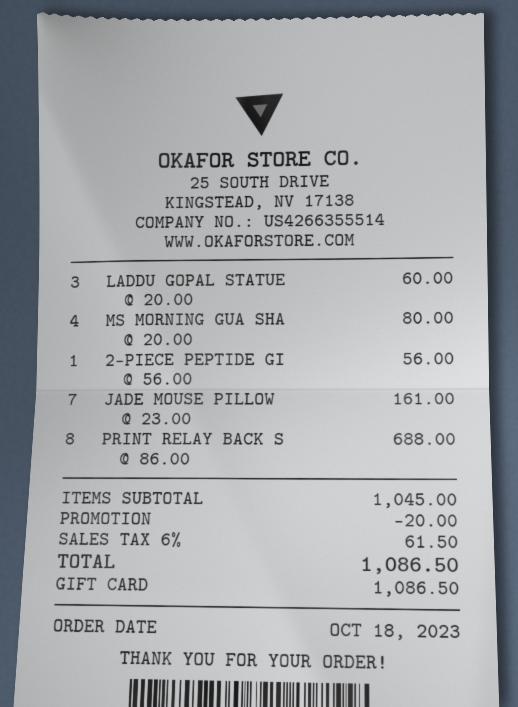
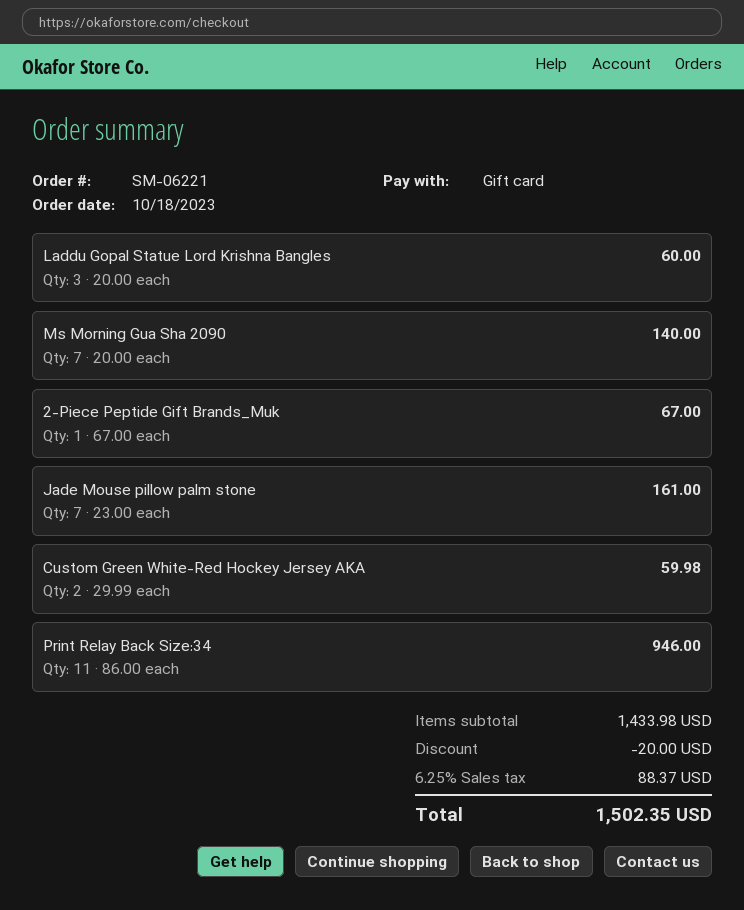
MS MORNING GUA SHA: 4 x 20.00 = 80.00 -> 7 x 20.00 = 140.00
2-PIECE PEPTIDE GI: 1 x 56.00 = 56.00 -> 1 x 67.00 = 67.00
PRINT RELAY BACK S: 8 x 86.00 = 688.00 -> 11 x 86.00 = 946.00
Custom Green White-Red Hockey Jersey AKA: none -> 2 x 29.99 = 59.98
subtotal: 1045.00 -> 1433.98
tax: 6% = 61.50 -> 6.25% = 88.37
total: 1086.50 -> 1502.35

